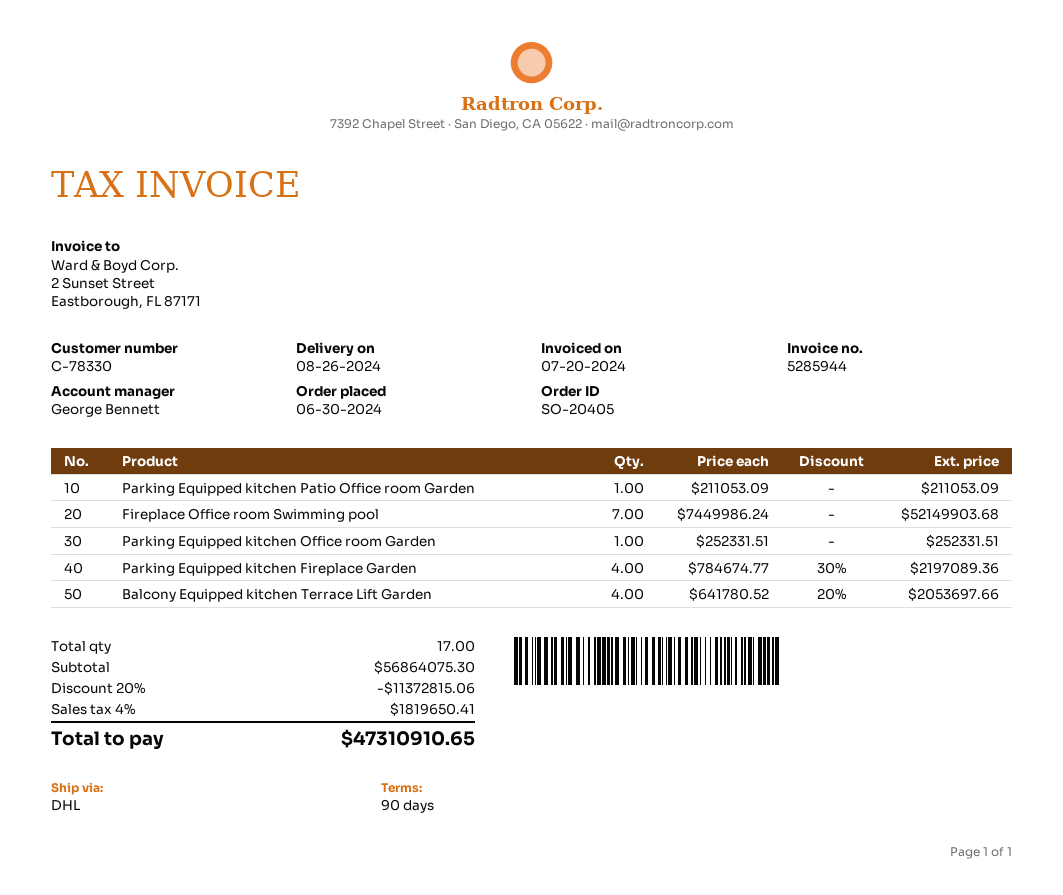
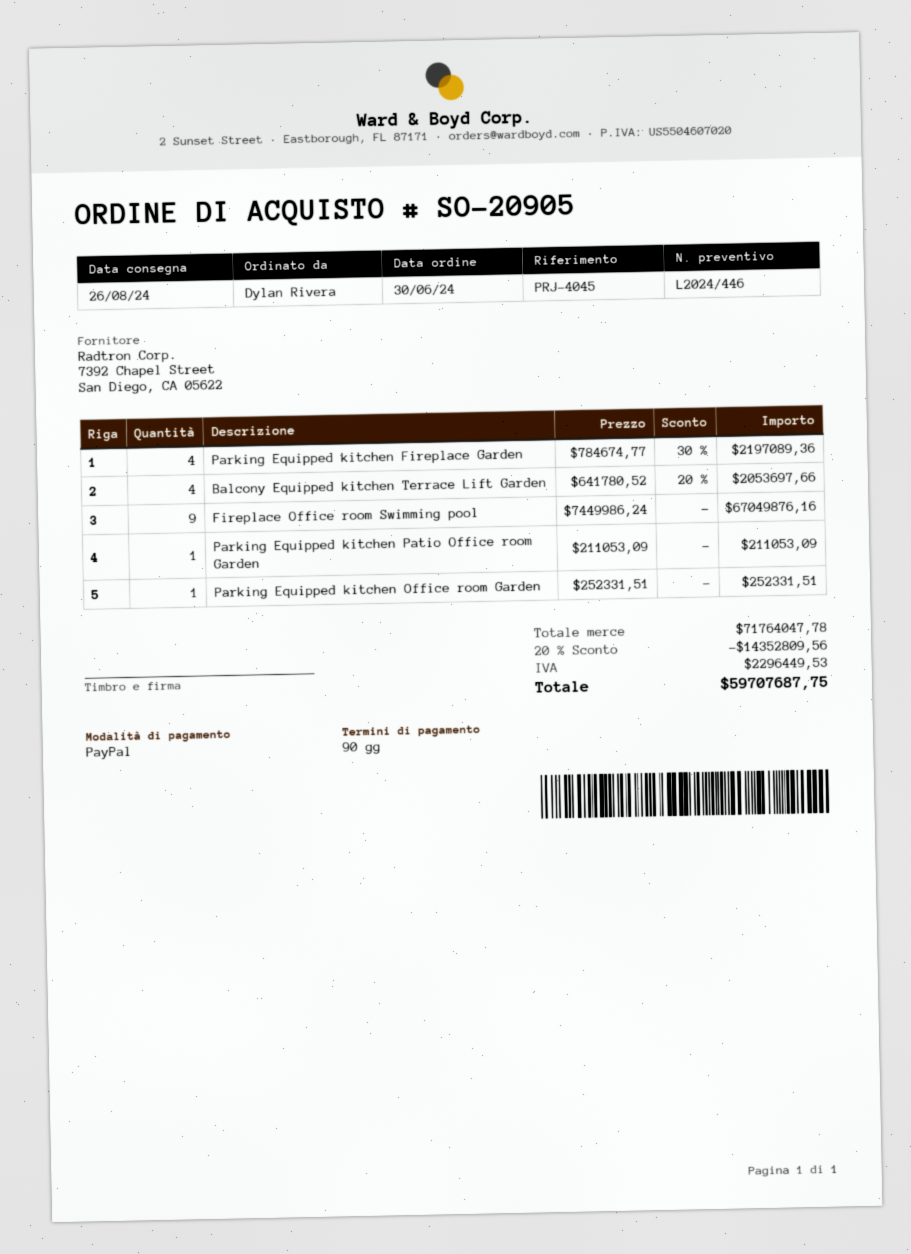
order number: SO-20405 -> SO-20905
Fireplace Office room Swimming pool: 7 x 7449986.24 = 52149903.68 -> 9 x 7449986.24 = 67049876.16
subtotal: 56864075.30 -> 71764047.78
discount: 20% = 11372815.06 -> 20% = 14352809.56
tax: 1819650.41 -> 2296449.53
total: 47310910.65 -> 59707687.75

